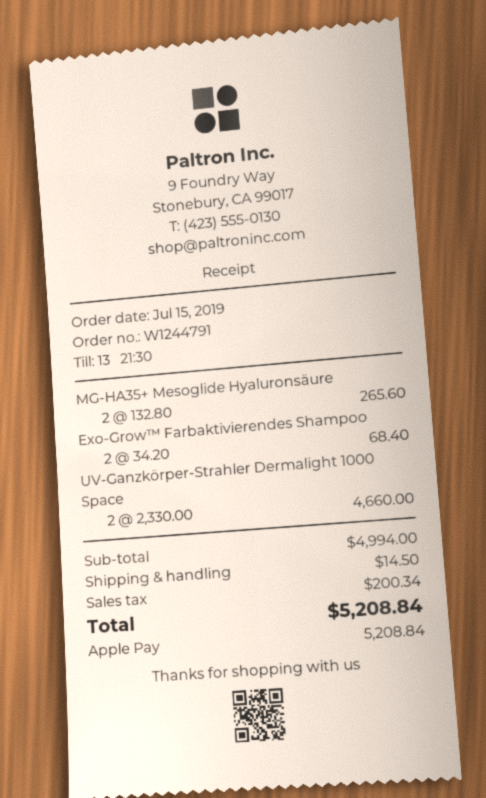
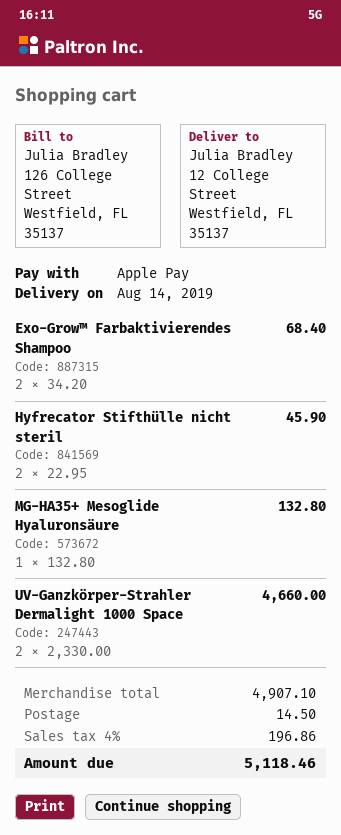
MG-HA35+ Mesoglide Hyaluronsäure: 2 x 132.80 = 265.60 -> 1 x 132.80 = 132.80
Hyfrecator Stifthülle nicht steril: none -> 2 x 22.95 = 45.90
subtotal: 4994.00 -> 4907.10
tax: 200.34 -> 196.86
total: 5208.84 -> 5118.46

